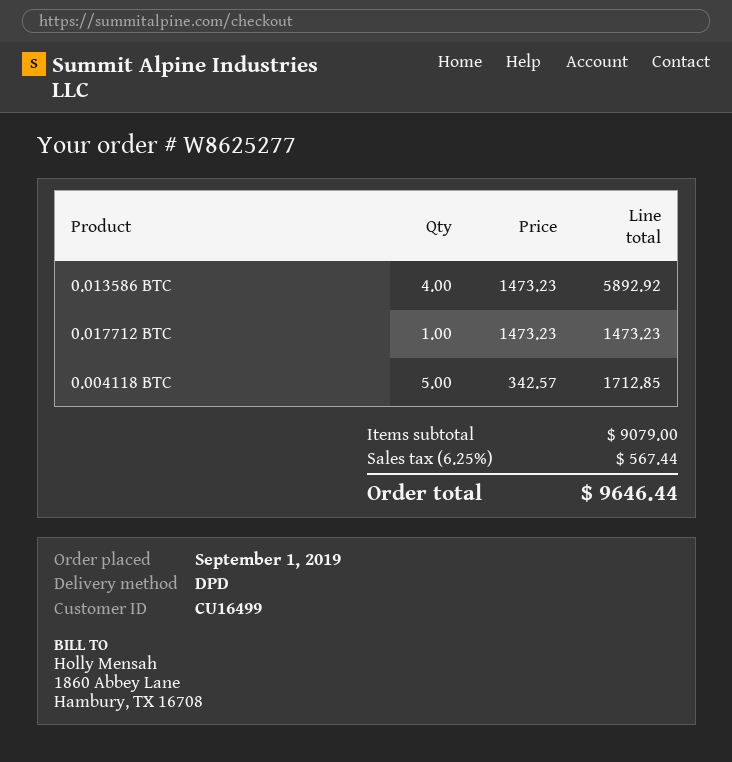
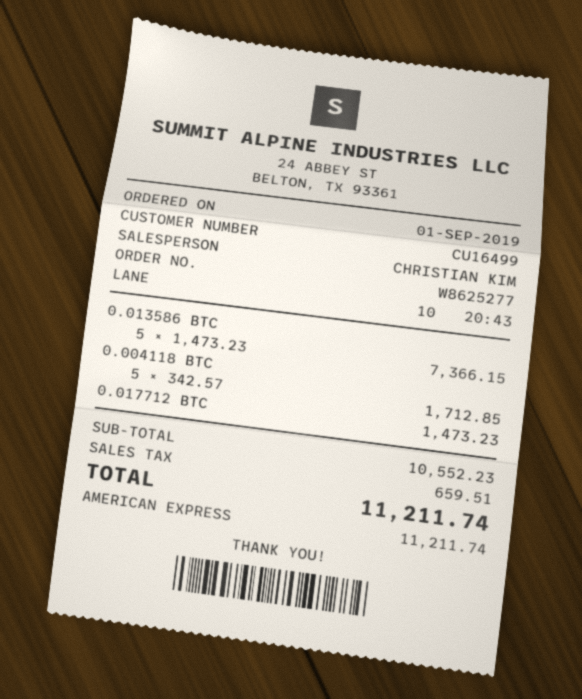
0.013586 BTC: 4 x 1473.23 = 5892.92 -> 5 x 1473.23 = 7366.15
subtotal: 9079.00 -> 10552.23
tax: 567.44 -> 659.51
total: 9646.44 -> 11211.74

